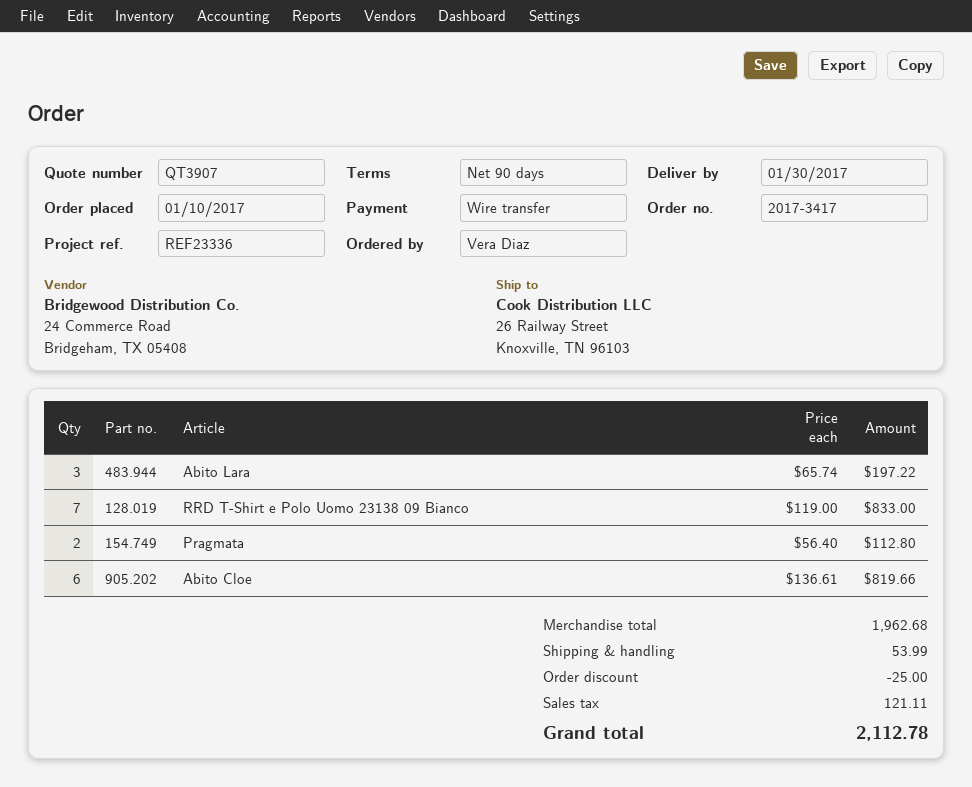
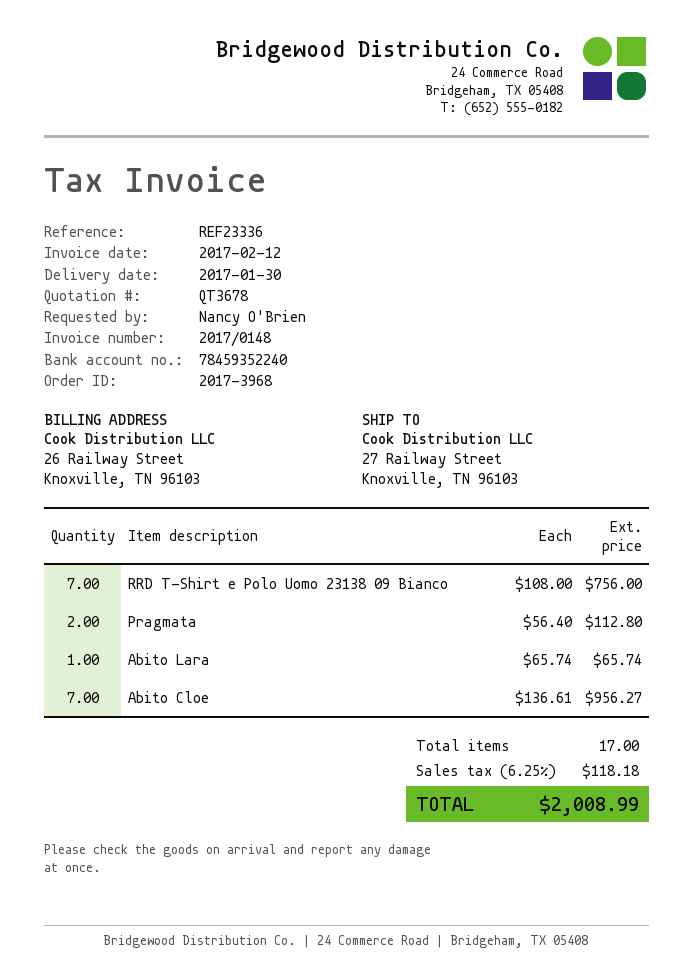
quote number: QT3907 -> QT3678
order number: 2017-3417 -> 2017-3968
ordered by: Vera Diaz -> Nancy O'Brien
ship to: 26 Railway Street, Knoxville, TN 96103 -> 27 Railway Street, Knoxville, TN 96103
Abito Lara: 3 x 65.74 = 197.22 -> 1 x 65.74 = 65.74
RRD T-Shirt e Polo Uomo 23138 09 Bianco: 7 x 119.00 = 833.00 -> 7 x 108.00 = 756.00
Abito Cloe: 6 x 136.61 = 819.66 -> 7 x 136.61 = 956.27
discount: 25.00 -> none
shipping: 53.99 -> none
tax: 121.11 -> 118.18
total: 2112.78 -> 2008.99

